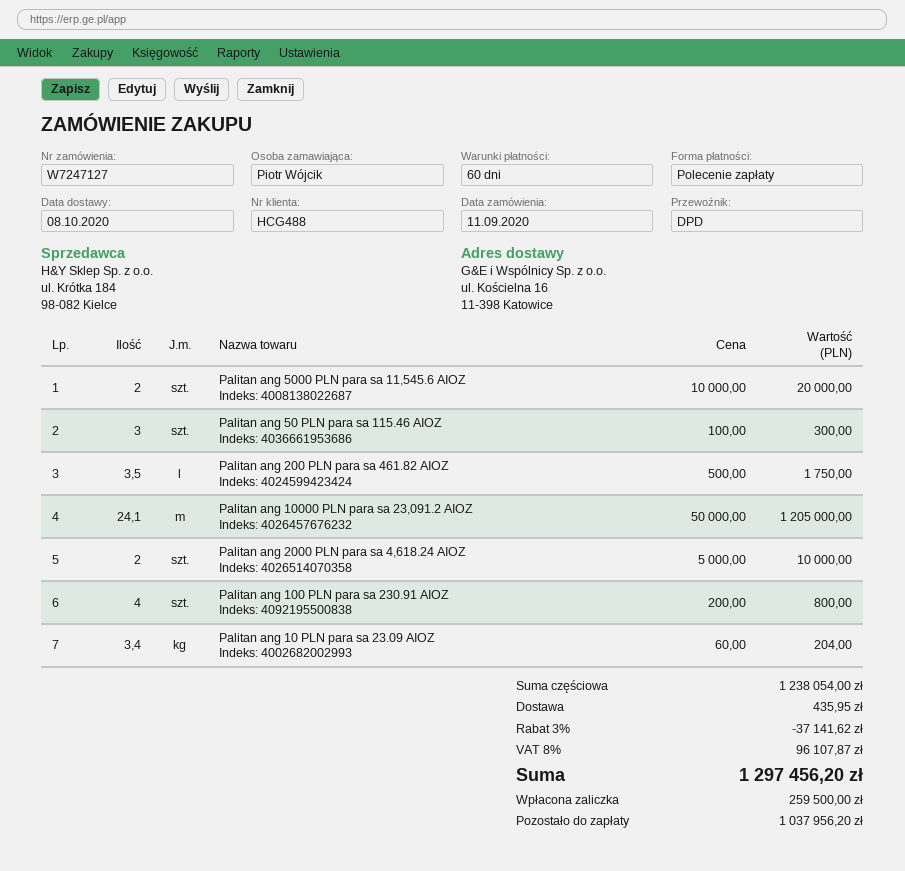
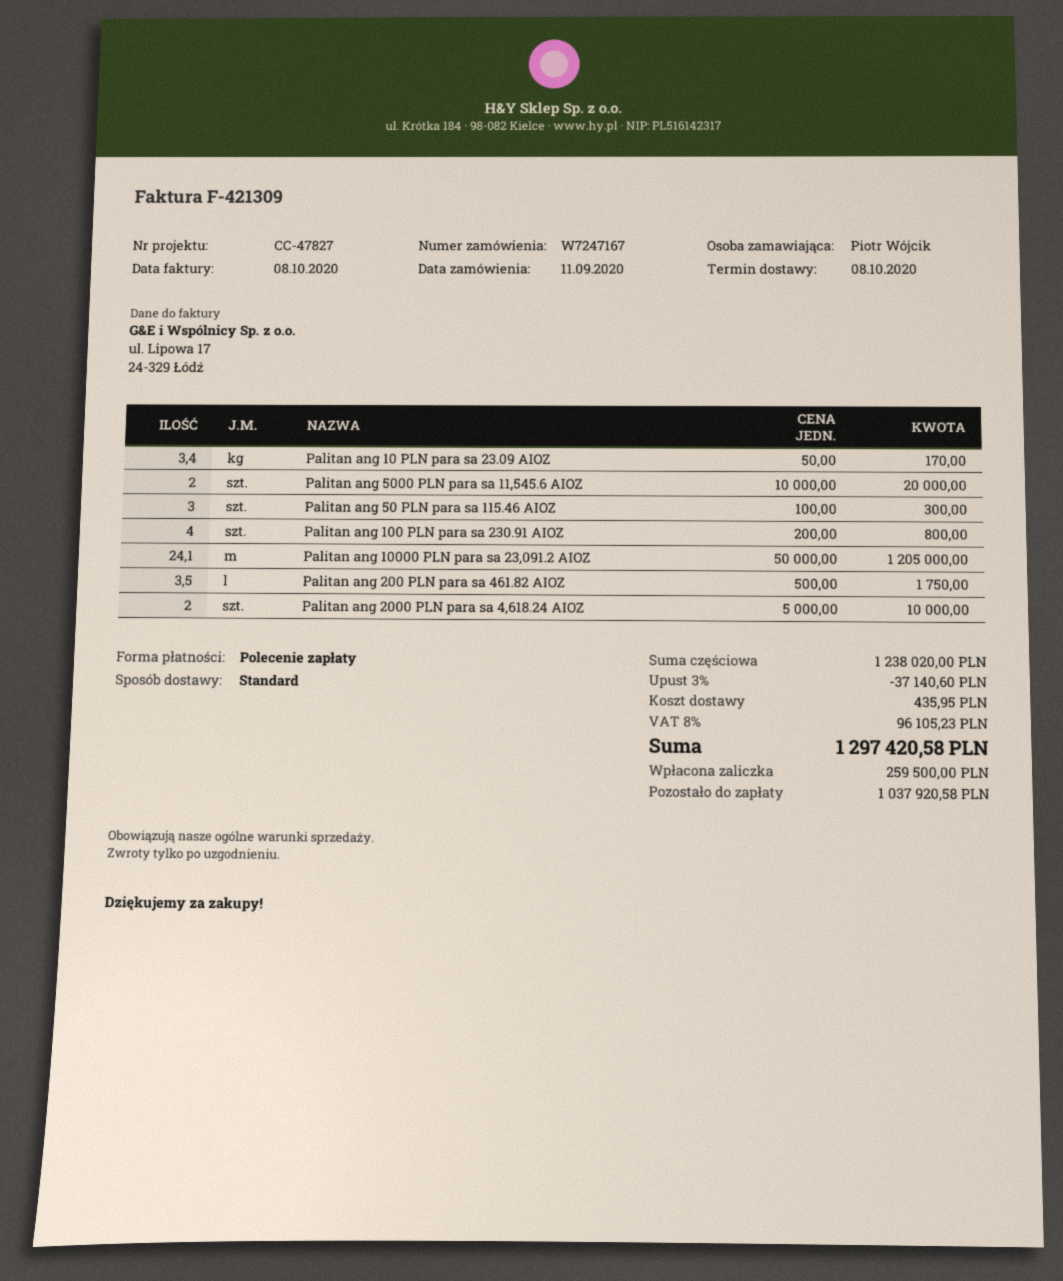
order number: W7247127 -> W7247167
shipping method: DPD -> standard
Palitan ang 10 PLN para sa 23.09 AIOZ: 3.4 x 60.00 = 204.00 -> 3.4 x 50.00 = 170.00
subtotal: 1238054.00 -> 1238020.00
discount: 3% = 37141.62 -> 3% = 37140.60
tax: 8% = 96107.87 -> 8% = 96105.23
total: 1297456.20 -> 1297420.58
balance: 1037956.20 -> 1037920.58

